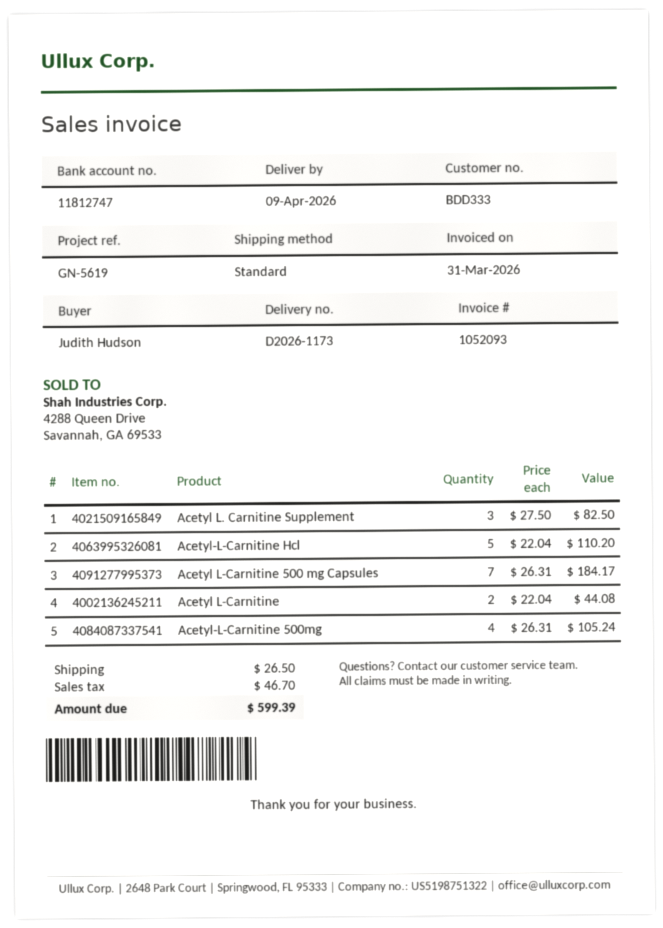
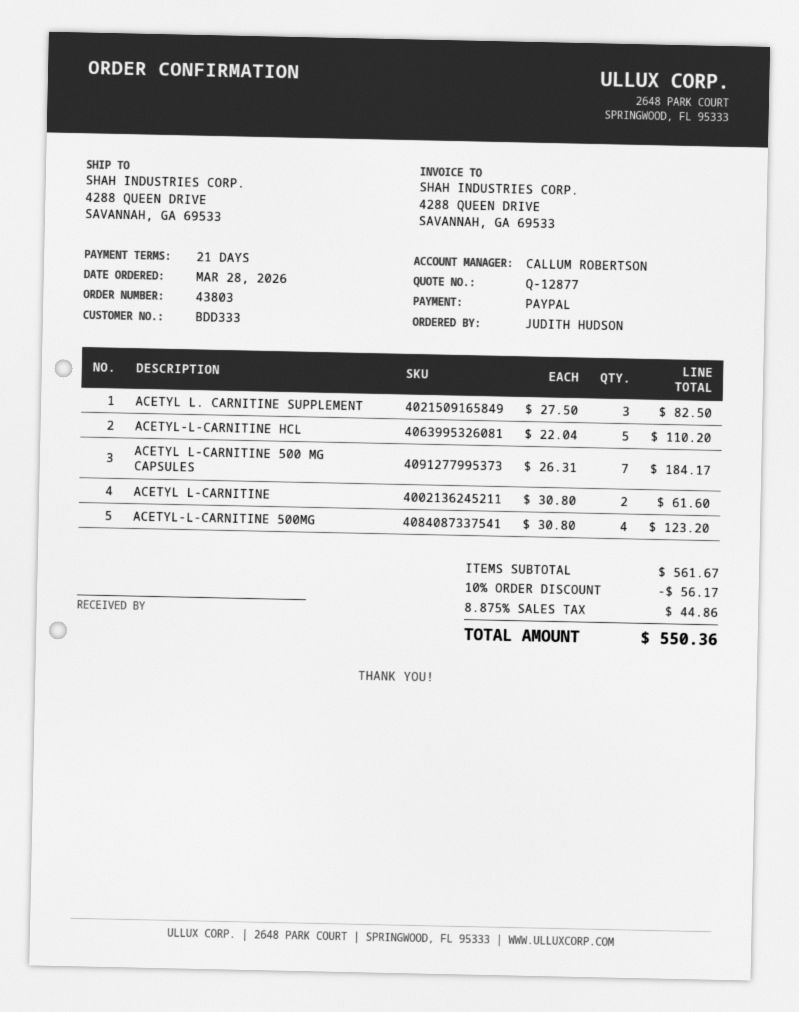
Acetyl L-Carnitine: 2 x 22.04 = 44.08 -> 2 x 30.80 = 61.60
Acetyl-L-Carnitine 500mg: 4 x 26.31 = 105.24 -> 4 x 30.80 = 123.20
discount: none -> 10% = 56.17
shipping: 26.50 -> none
tax: 46.70 -> 44.86
total: 599.39 -> 550.36

